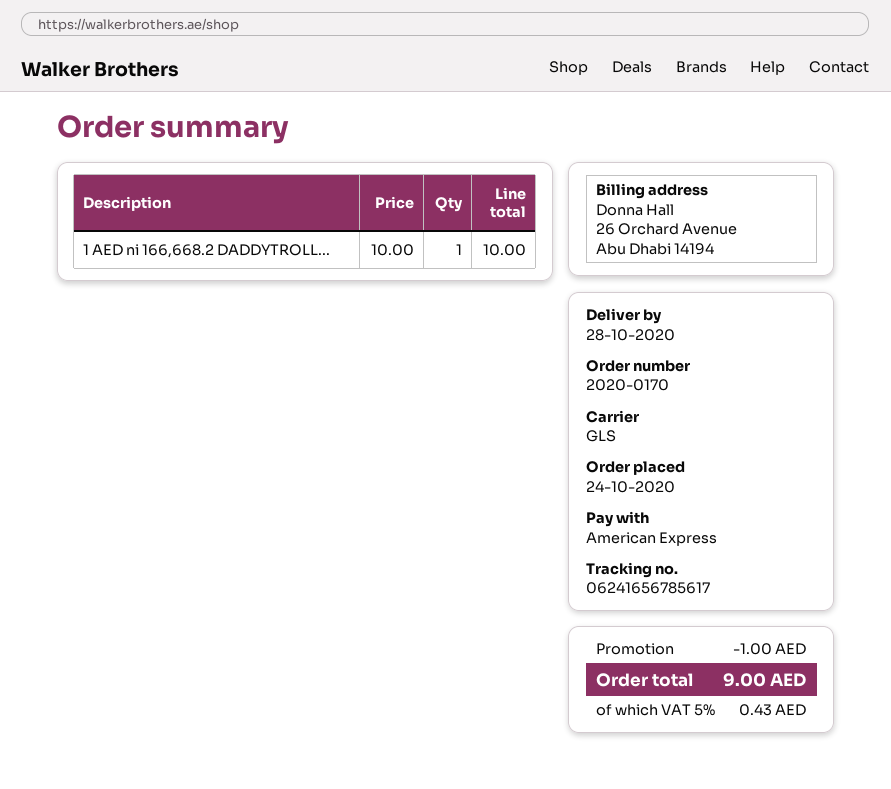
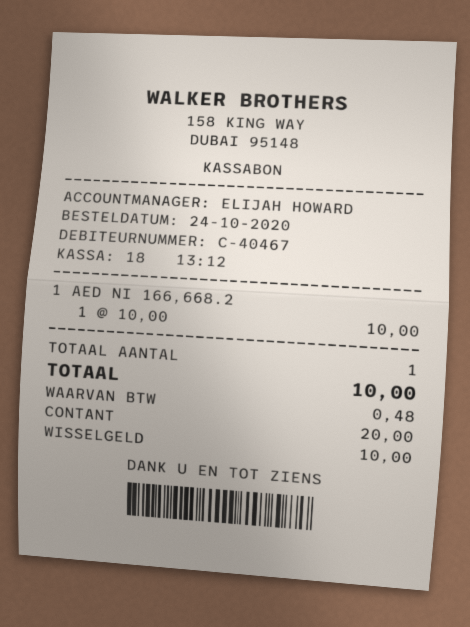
payment method: American Express -> cash
discount: 1.00 -> none
tax: 0.43 -> 0.48
total: 9.00 -> 10.00

